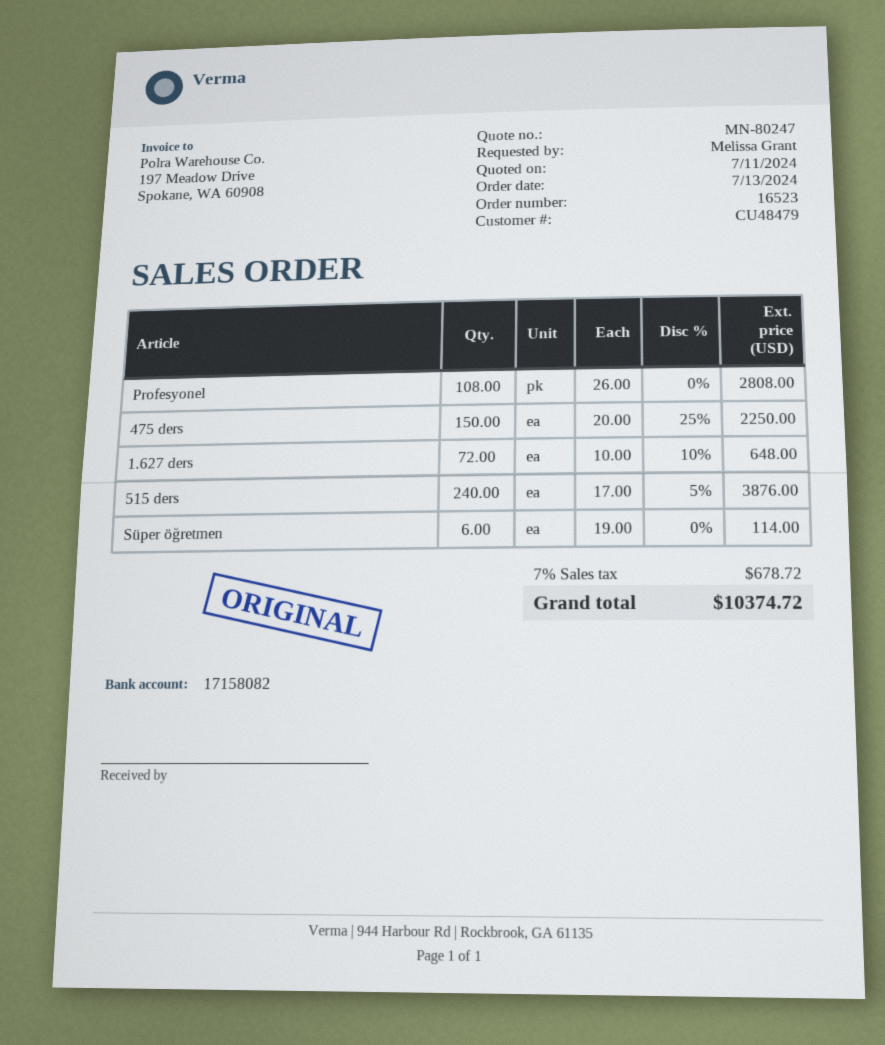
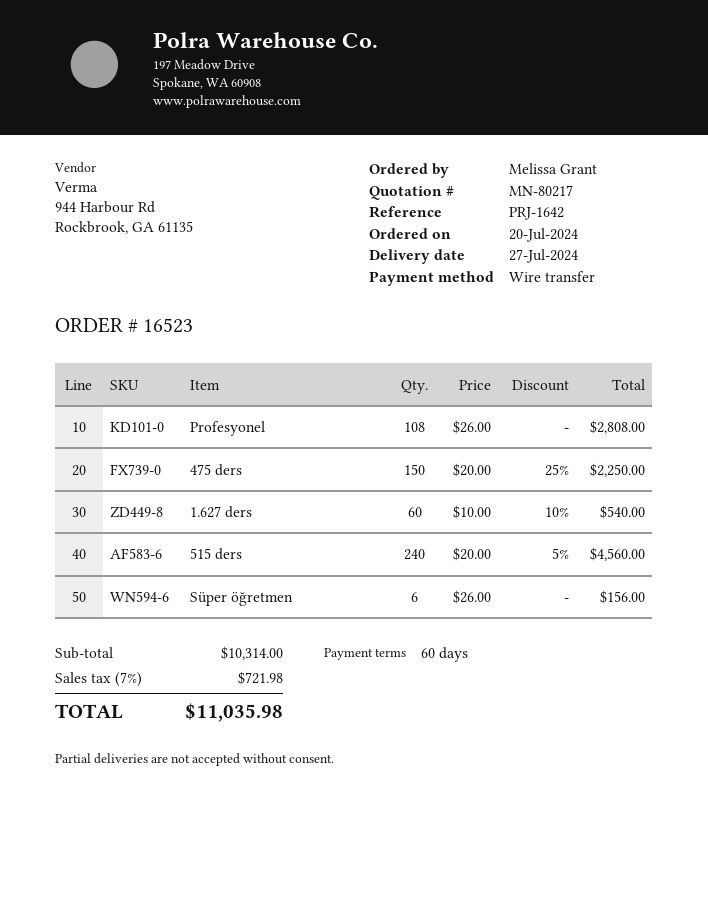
quote number: MN-80247 -> MN-80217
order date: 2024-07-13 -> 2024-07-20
1.627 ders: 72 x 10.00 - 10% = 648.00 -> 60 x 10.00 - 10% = 540.00
515 ders: 240 x 17.00 - 5% = 3876.00 -> 240 x 20.00 - 5% = 4560.00
Süper öğretmen: 6 x 19.00 = 114.00 -> 6 x 26.00 = 156.00
tax: 7% = 678.72 -> 7% = 721.98
total: 10374.72 -> 11035.98

